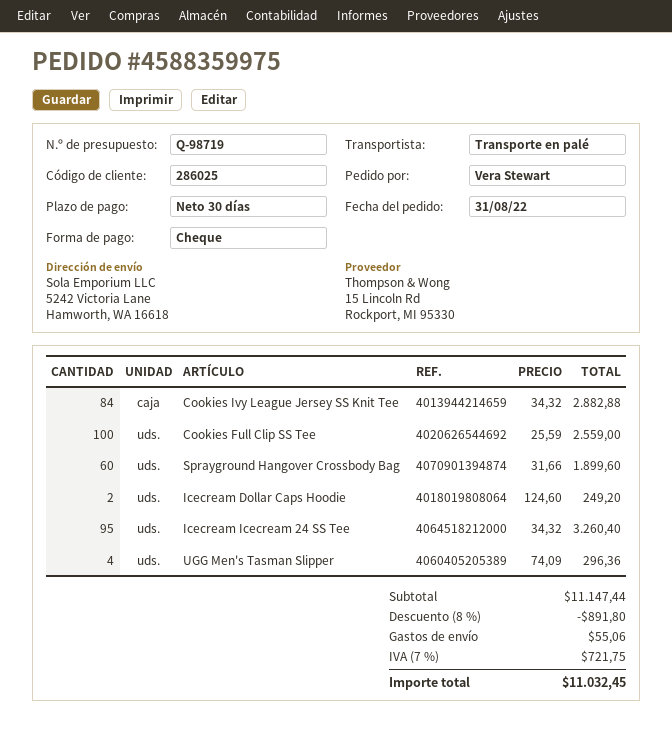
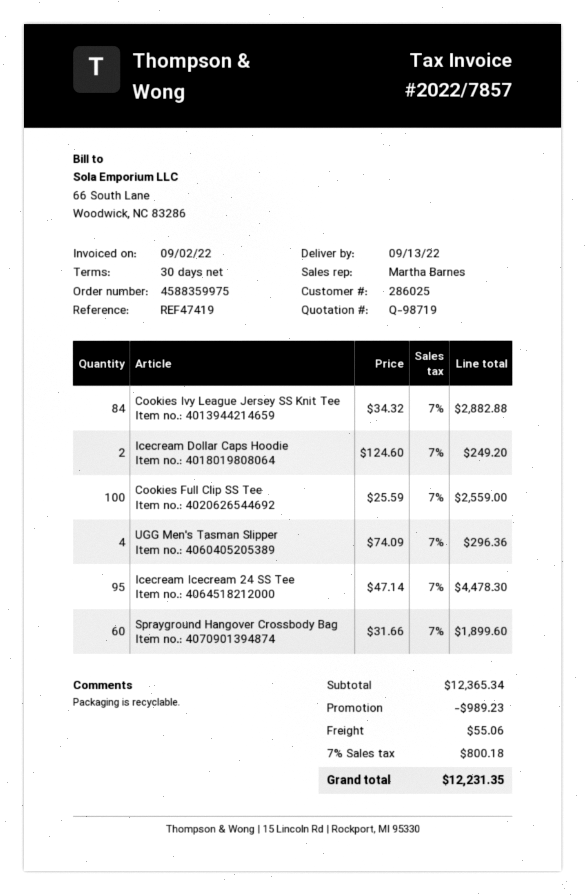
Icecream Icecream 24 SS Tee: 95 x 34.32 = 3260.40 -> 95 x 47.14 = 4478.30
subtotal: 11147.44 -> 12365.34
discount: 891.80 -> 989.23
tax: 7% = 721.75 -> 7% = 800.18
total: 11032.45 -> 12231.35

